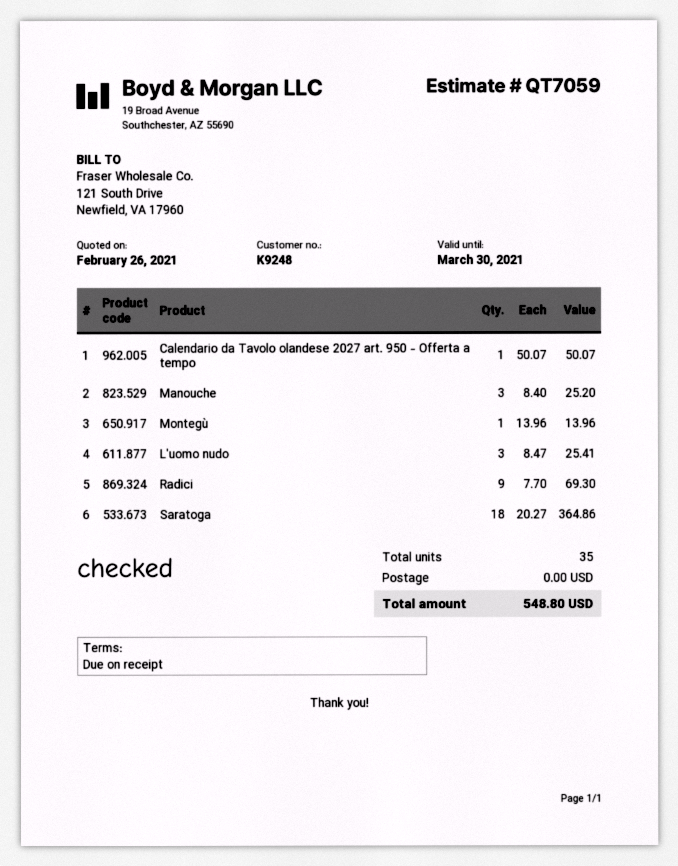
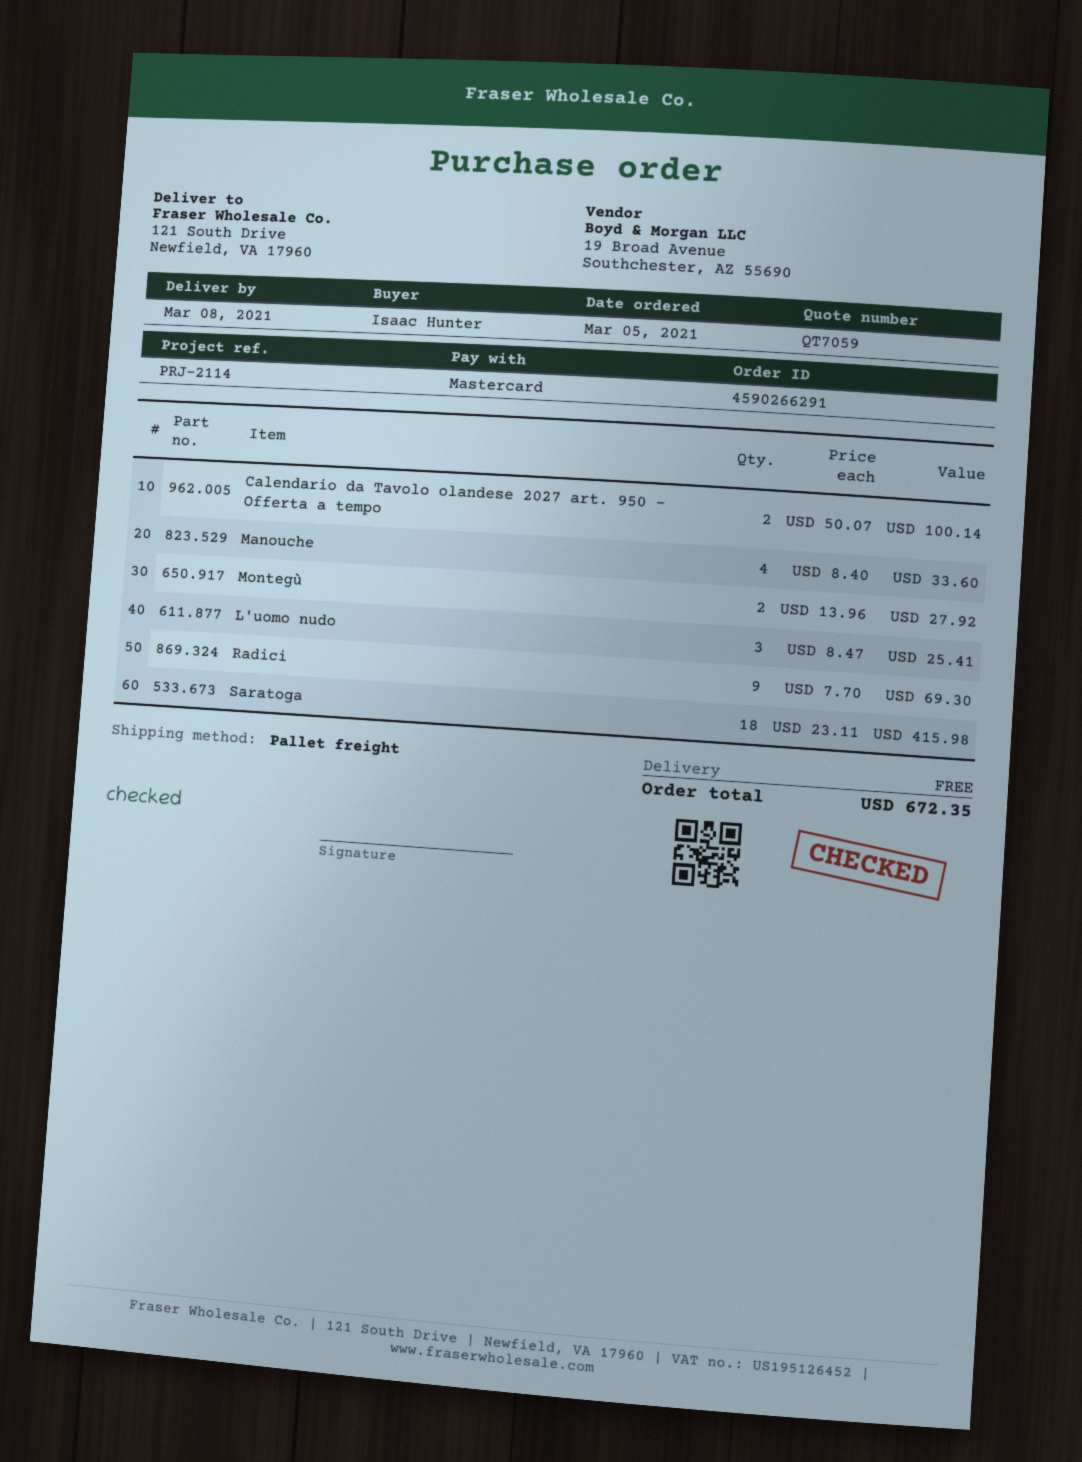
Calendario da Tavolo olandese 2027 art. 950 - Offerta a tempo: 1 x 50.07 = 50.07 -> 2 x 50.07 = 100.14
Manouche: 3 x 8.40 = 25.20 -> 4 x 8.40 = 33.60
Montegù: 1 x 13.96 = 13.96 -> 2 x 13.96 = 27.92
Saratoga: 18 x 20.27 = 364.86 -> 18 x 23.11 = 415.98
total: 548.80 -> 672.35

